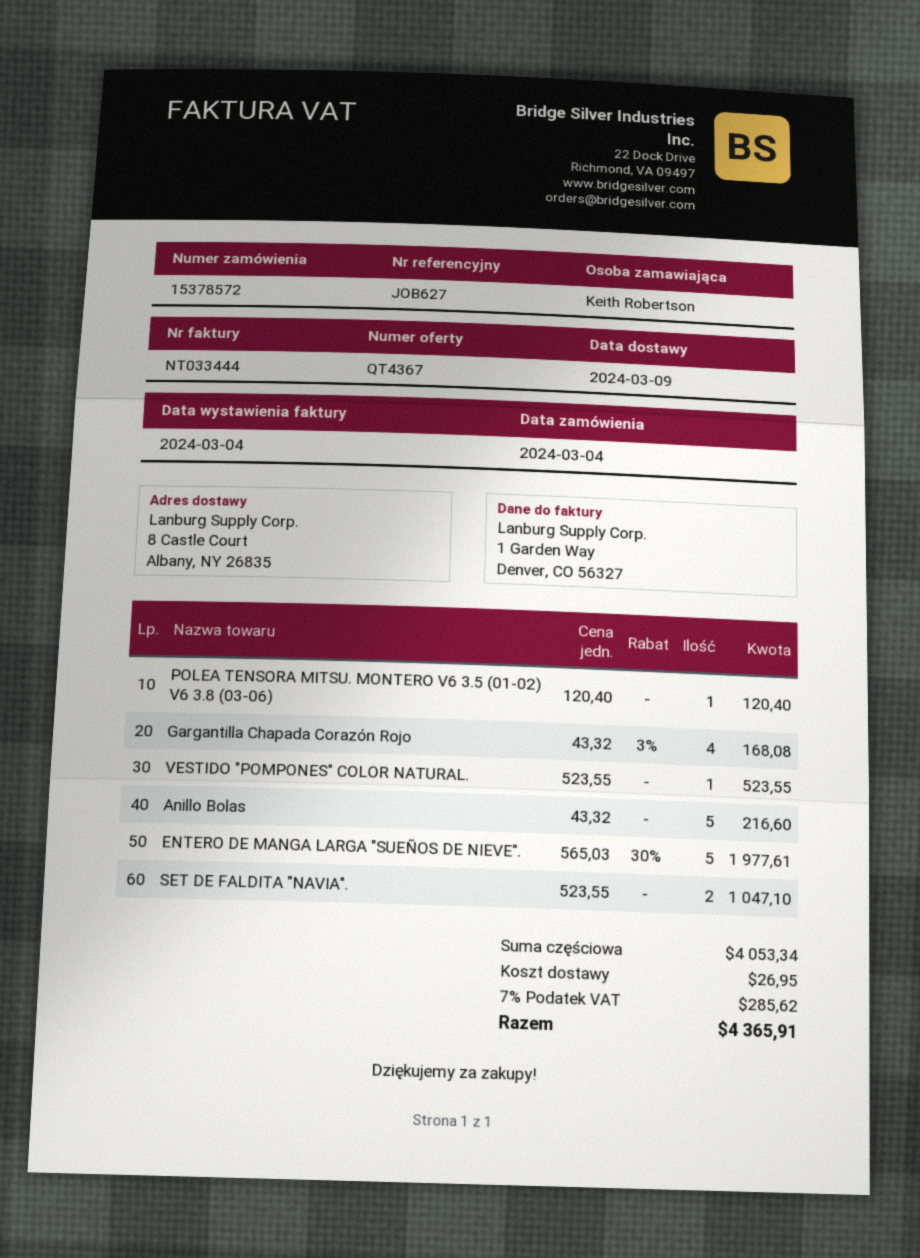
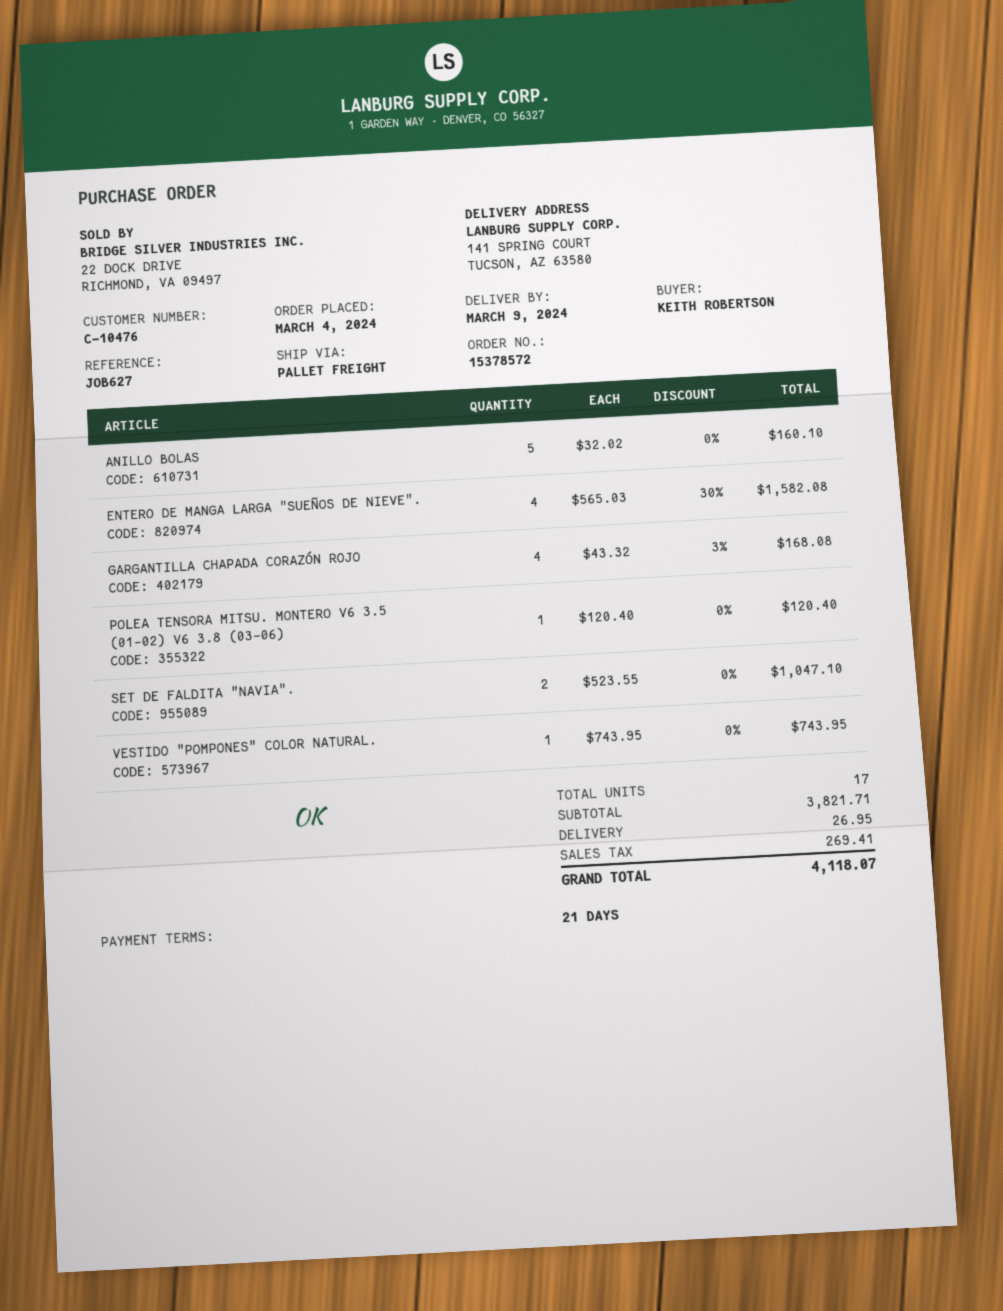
ship to: 8 Castle Court, Albany, NY 26835 -> 141 SPRING COURT, TUCSON, AZ 63580
VESTIDO "POMPONES" COLOR NATURAL.: 1 x 523.55 = 523.55 -> 1 x 743.95 = 743.95
Anillo Bolas: 5 x 43.32 = 216.60 -> 5 x 32.02 = 160.10
ENTERO DE MANGA LARGA "SUEÑOS DE NIEVE".: 5 x 565.03 - 30% = 1977.61 -> 4 x 565.03 - 30% = 1582.08
subtotal: 4053.34 -> 3821.71
tax: 285.62 -> 269.41
total: 4365.91 -> 4118.07

